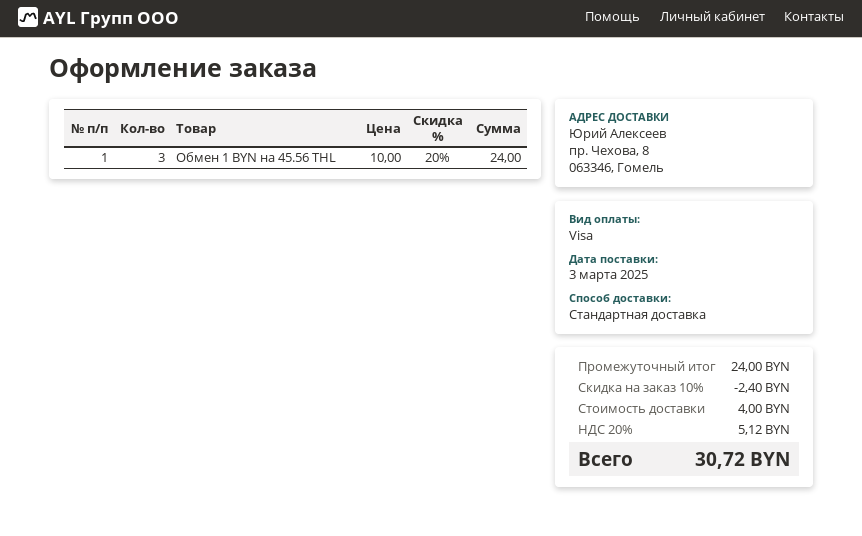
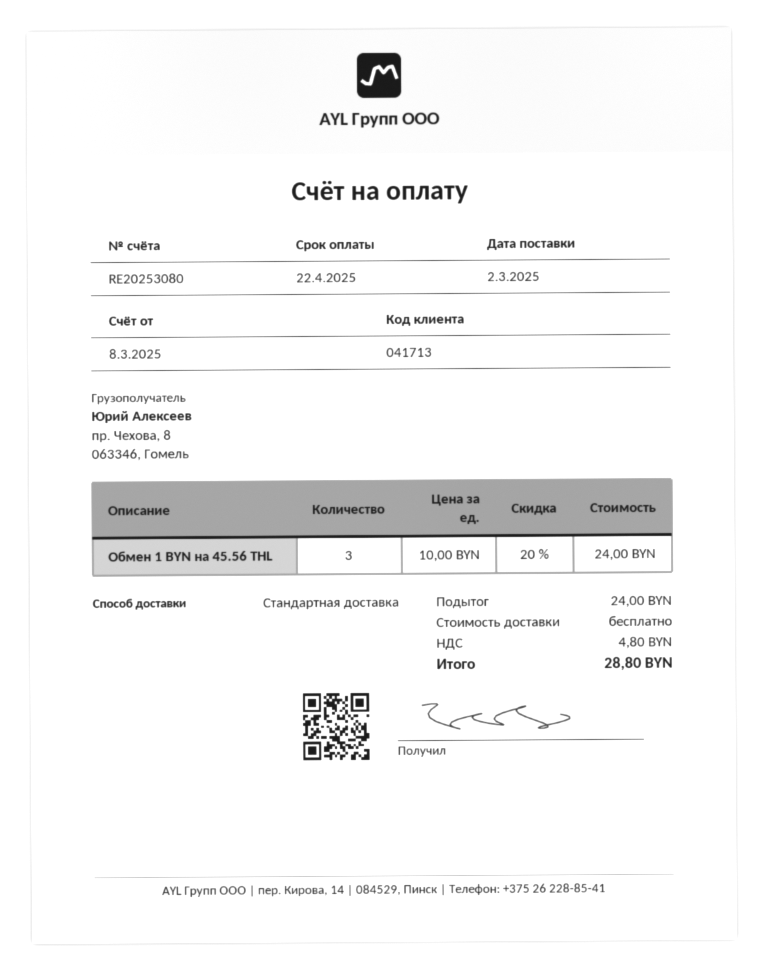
delivery date: 2025-03-03 -> 2025-03-02
discount: 10% = 2.40 -> none
shipping: 4.00 -> 0.00
tax: 5.12 -> 4.80
total: 30.72 -> 28.80

